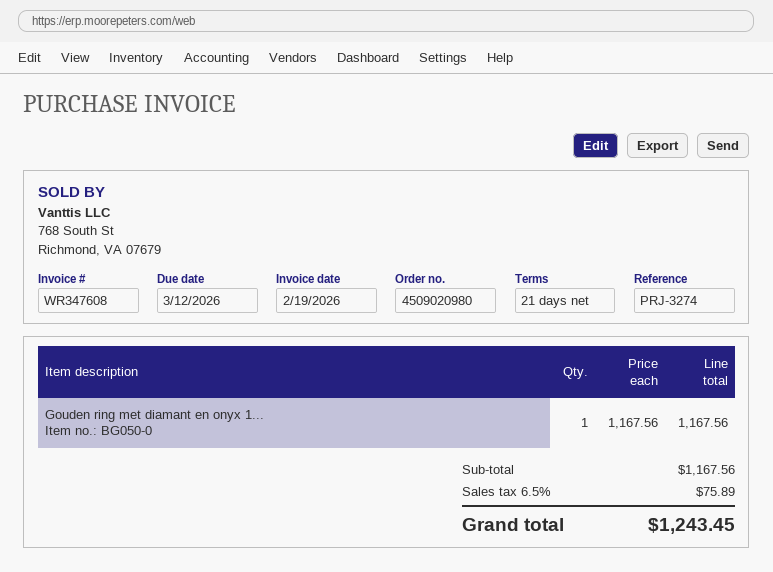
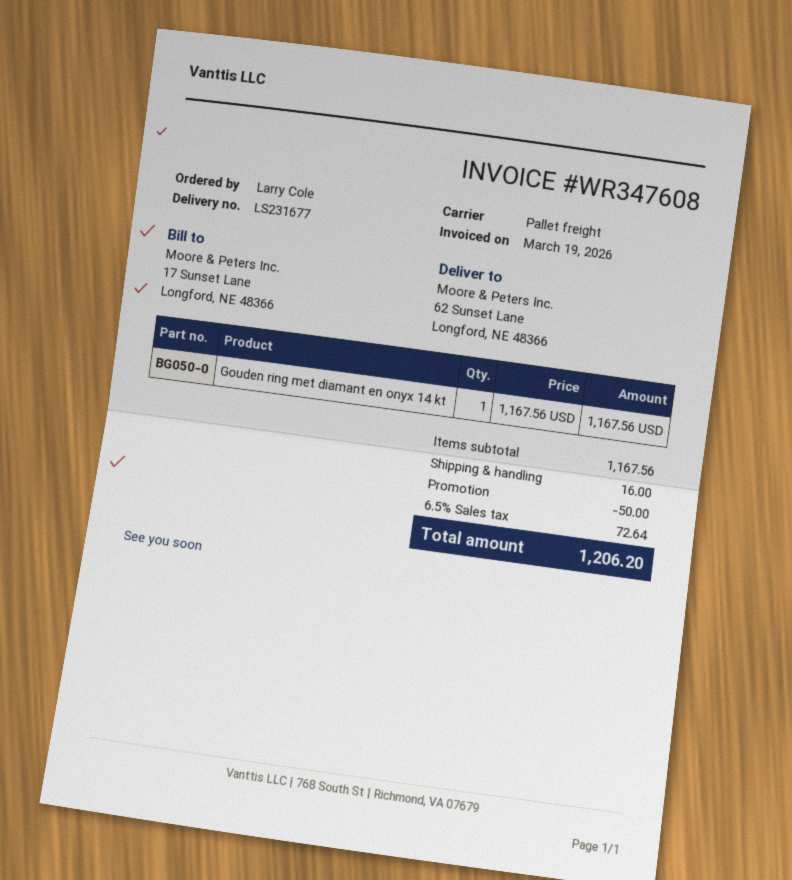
invoice date: 2026-02-19 -> 2026-03-19
discount: none -> 50.00
shipping: none -> 16.00
tax: 6.5% = 75.89 -> 6.5% = 72.64
total: 1243.45 -> 1206.20

